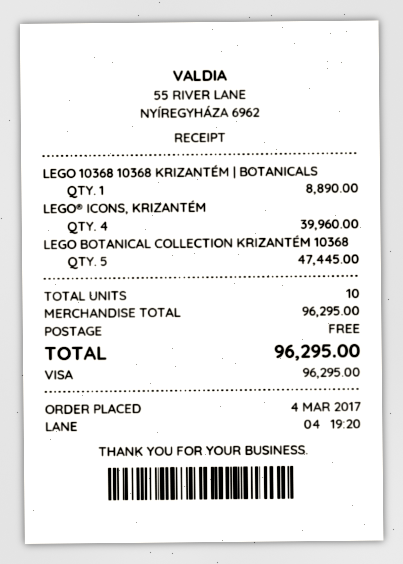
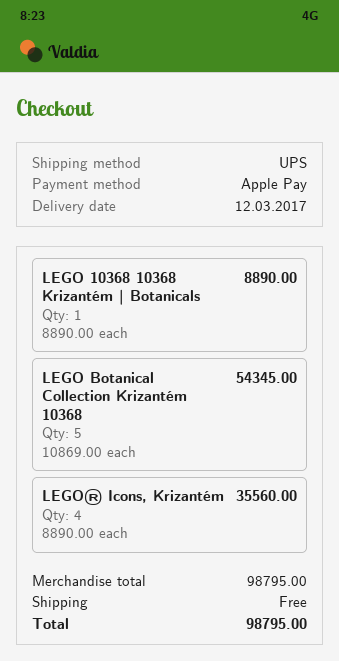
payment method: Visa -> Apple Pay
LEGO® ICONS, KRIZANTÉM: 4 for 39960.00 -> 4 for 35560.00
LEGO BOTANICAL COLLECTION KRIZANTÉM 10368: 5 for 47445.00 -> 5 for 54345.00
subtotal: 96295.00 -> 98795.00
total: 96295.00 -> 98795.00

